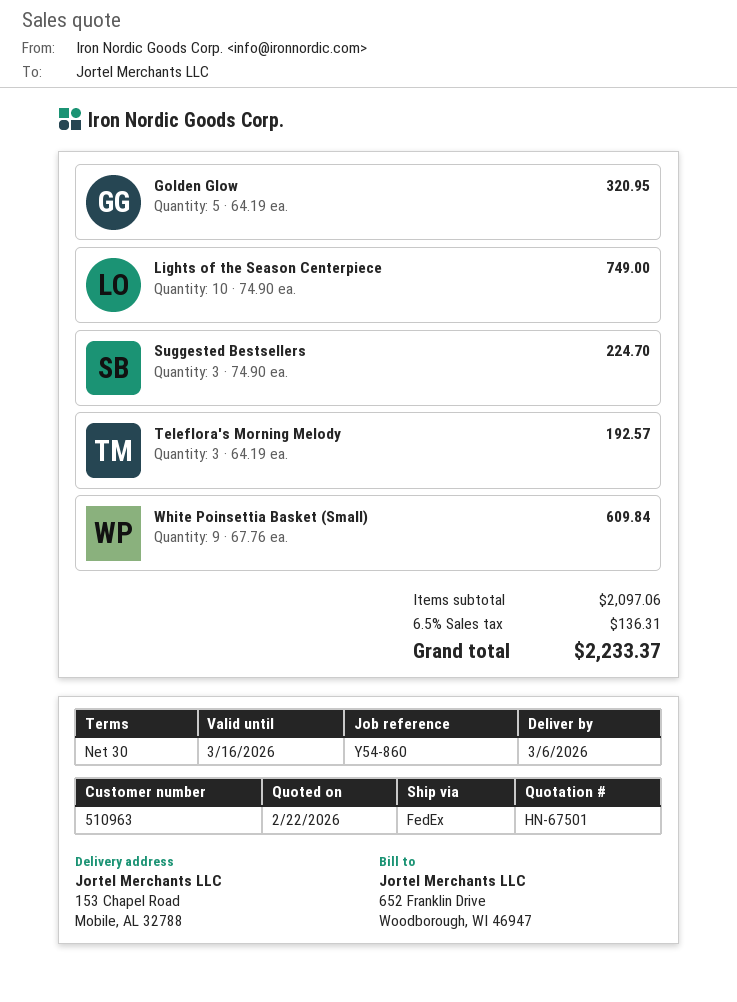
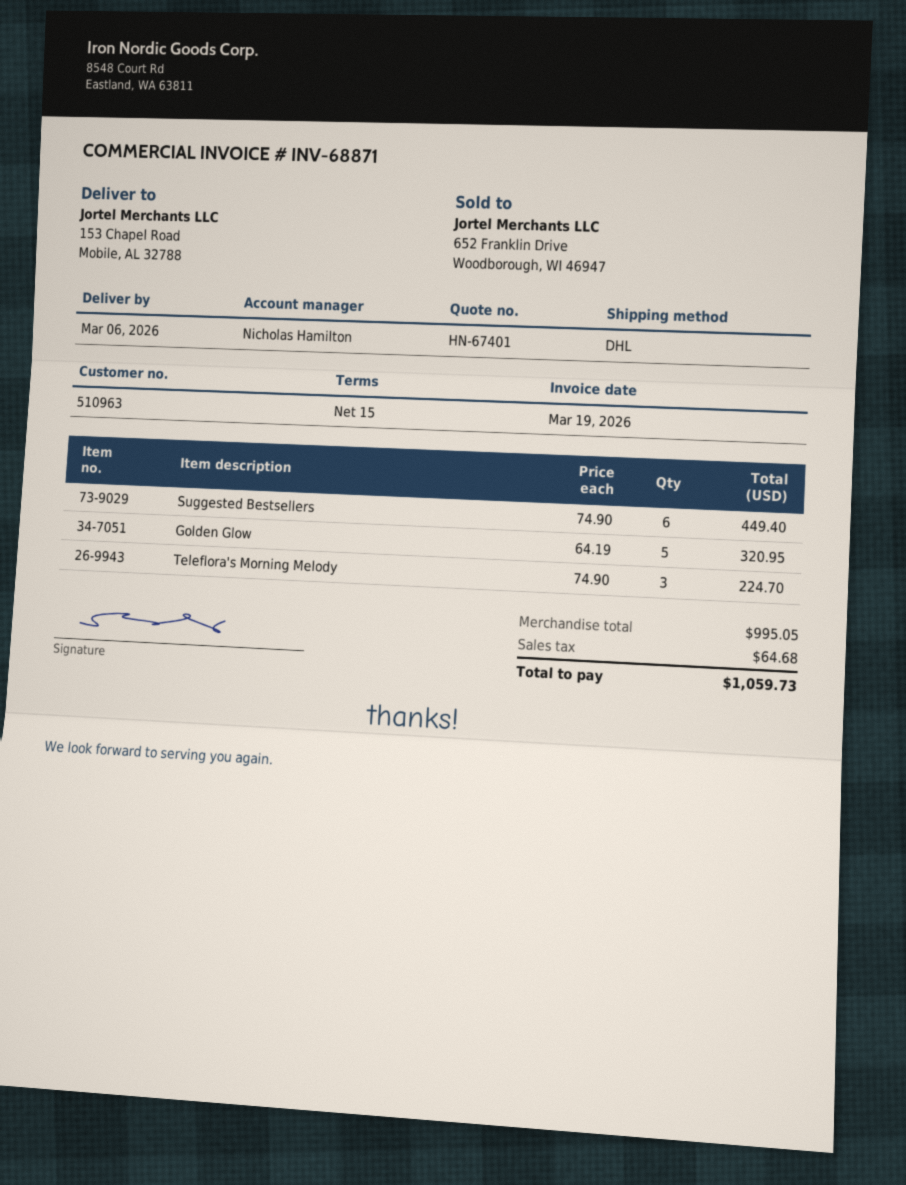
quote number: HN-67501 -> HN-67401
payment terms: 30 days -> 15 days
shipping method: FedEx -> DHL
Lights of the Season Centerpiece: 10 x 74.90 = 749.00 -> none
Suggested Bestsellers: 3 x 74.90 = 224.70 -> 6 x 74.90 = 449.40
Teleflora's Morning Melody: 3 x 64.19 = 192.57 -> 3 x 74.90 = 224.70
White Poinsettia Basket (Small): 9 x 67.76 = 609.84 -> none
subtotal: 2097.06 -> 995.05
tax: 136.31 -> 64.68
total: 2233.37 -> 1059.73

